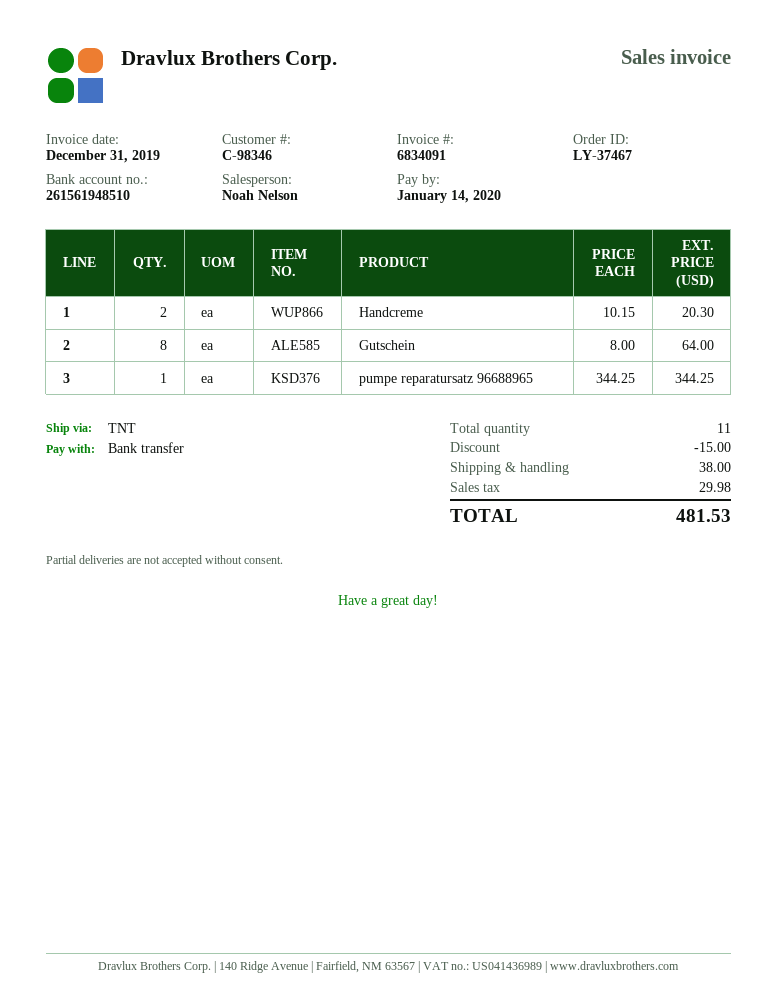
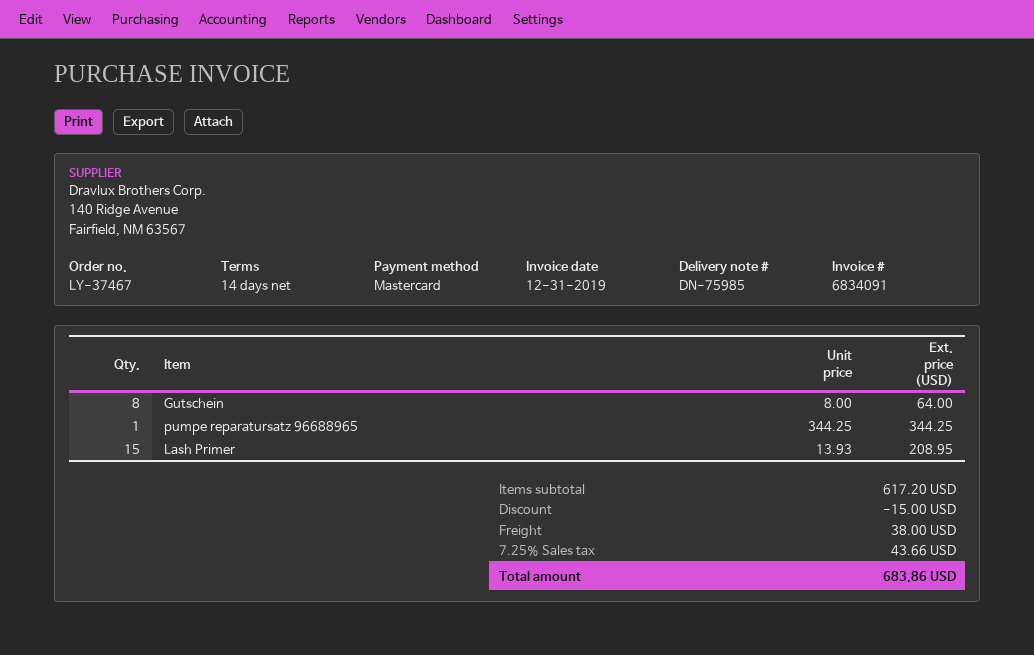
payment method: bank transfer -> Mastercard
Handcreme: 2 x 10.15 = 20.30 -> none
Lash Primer: none -> 15 x 13.93 = 208.95
tax: 29.98 -> 43.66
total: 481.53 -> 683.86

